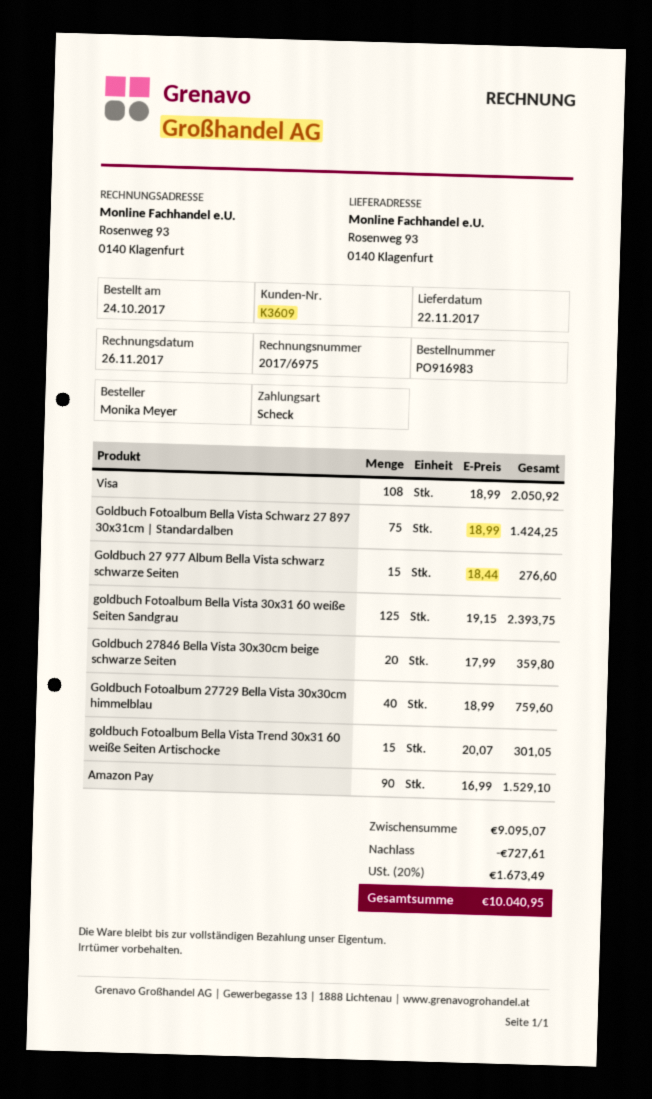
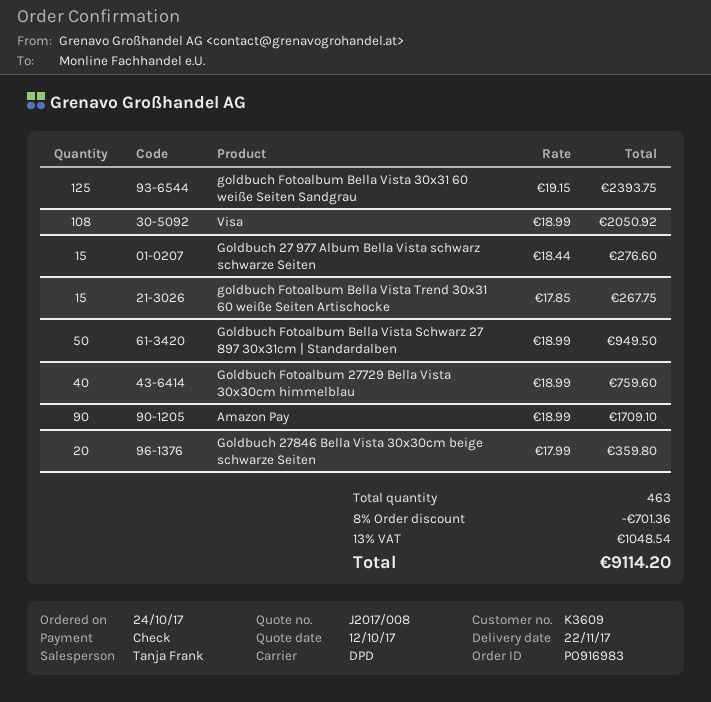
Goldbuch Fotoalbum Bella Vista Schwarz 27 897 30x31cm | Standardalben: 75 x 18.99 = 1424.25 -> 50 x 18.99 = 949.50
goldbuch Fotoalbum Bella Vista Trend 30x31 60 weiße Seiten Artischocke: 15 x 20.07 = 301.05 -> 15 x 17.85 = 267.75
Amazon Pay: 90 x 16.99 = 1529.10 -> 90 x 18.99 = 1709.10
discount: 727.61 -> 701.36
tax: 20% = 1673.49 -> 13% = 1048.54
total: 10040.95 -> 9114.20

